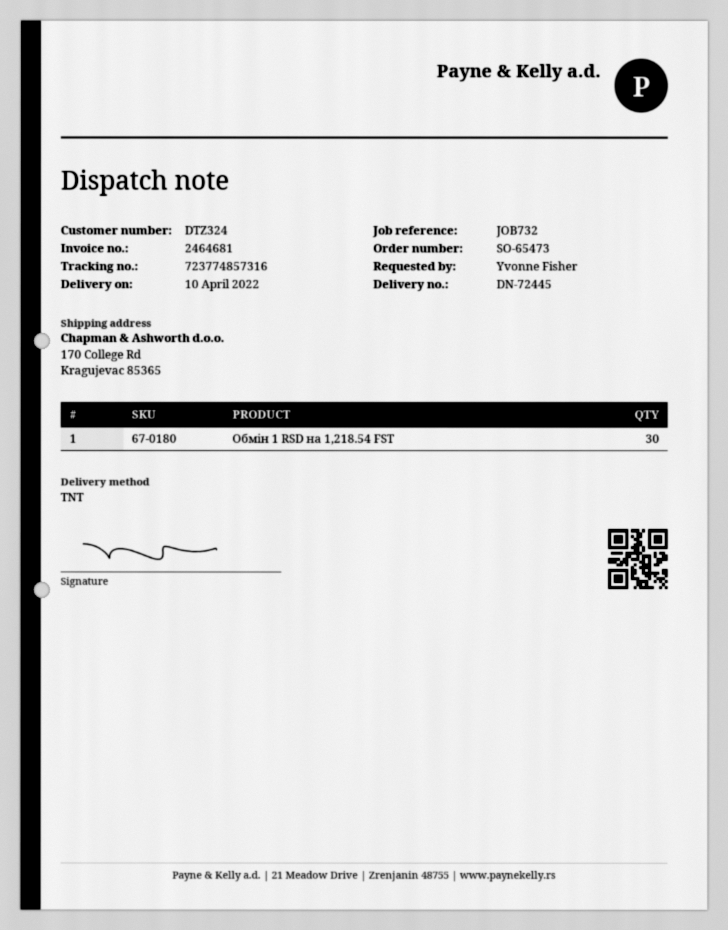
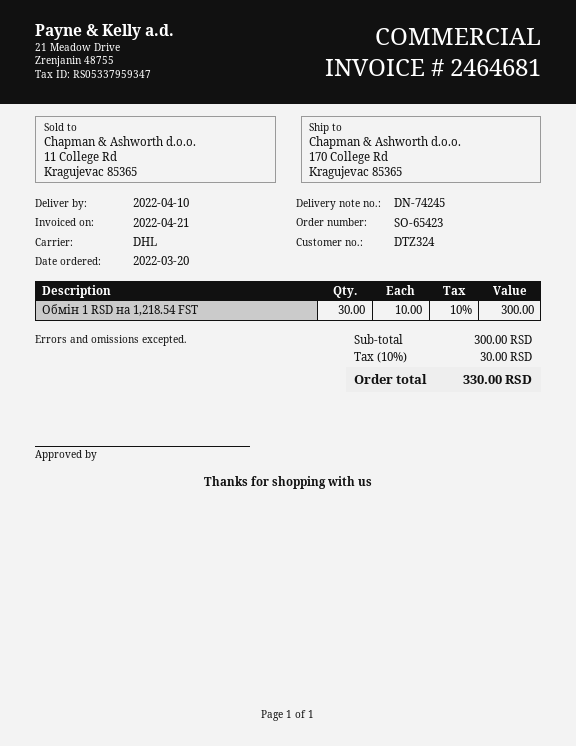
order number: SO-65473 -> SO-65423
delivery note number: DN-72445 -> DN-74245
shipping method: TNT -> DHL

